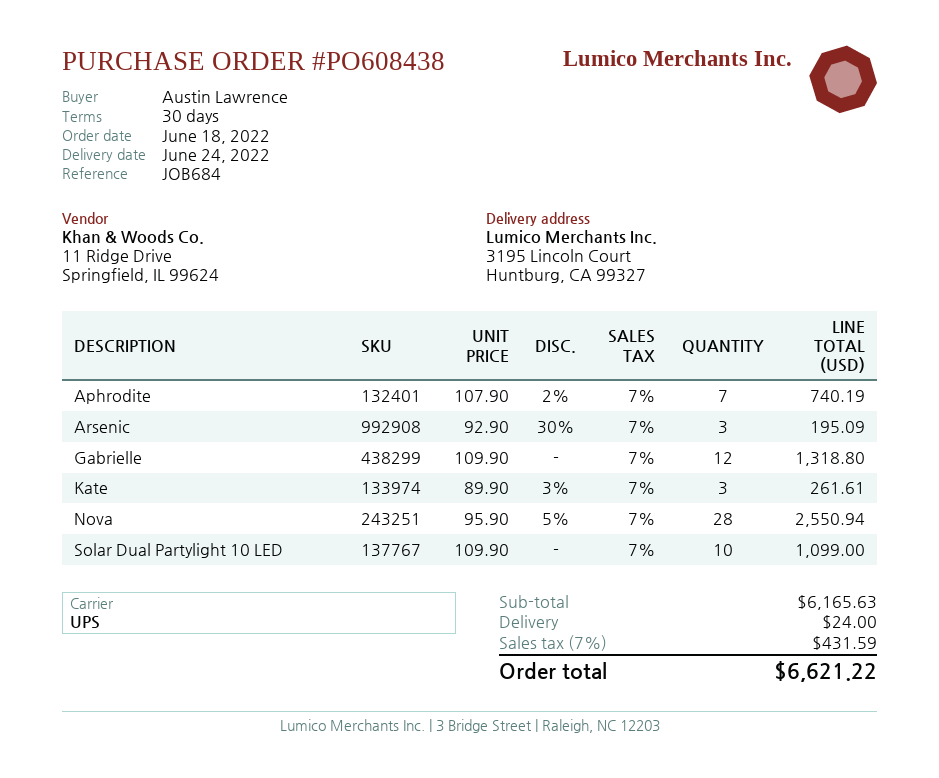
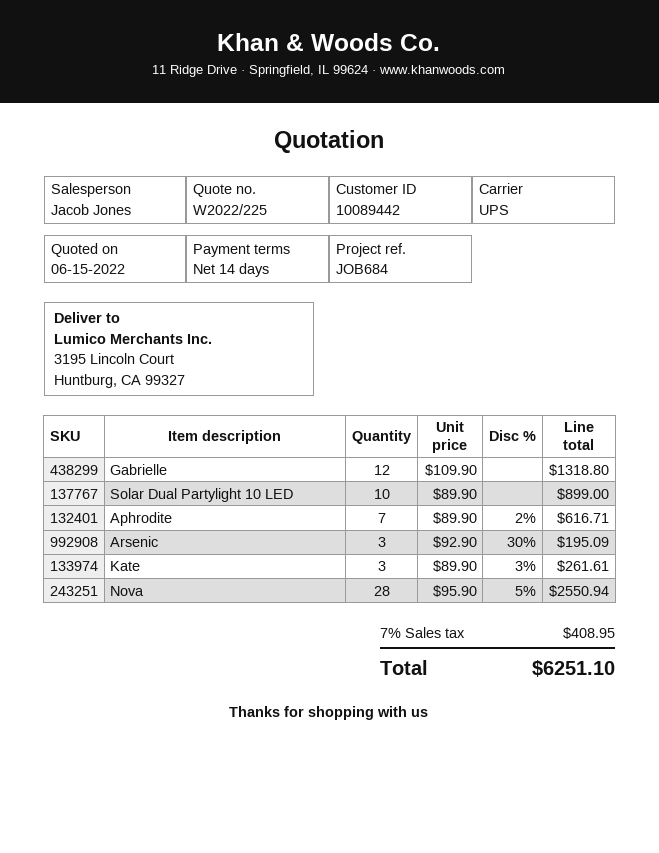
payment terms: 30 days -> 14 days
Aphrodite: 7 x 107.90 - 2% = 740.19 -> 7 x 89.90 - 2% = 616.71
Solar Dual Partylight 10 LED: 10 x 109.90 = 1099.00 -> 10 x 89.90 = 899.00
shipping: 24.00 -> none
tax: 7% = 431.59 -> 7% = 408.95
total: 6621.22 -> 6251.10

